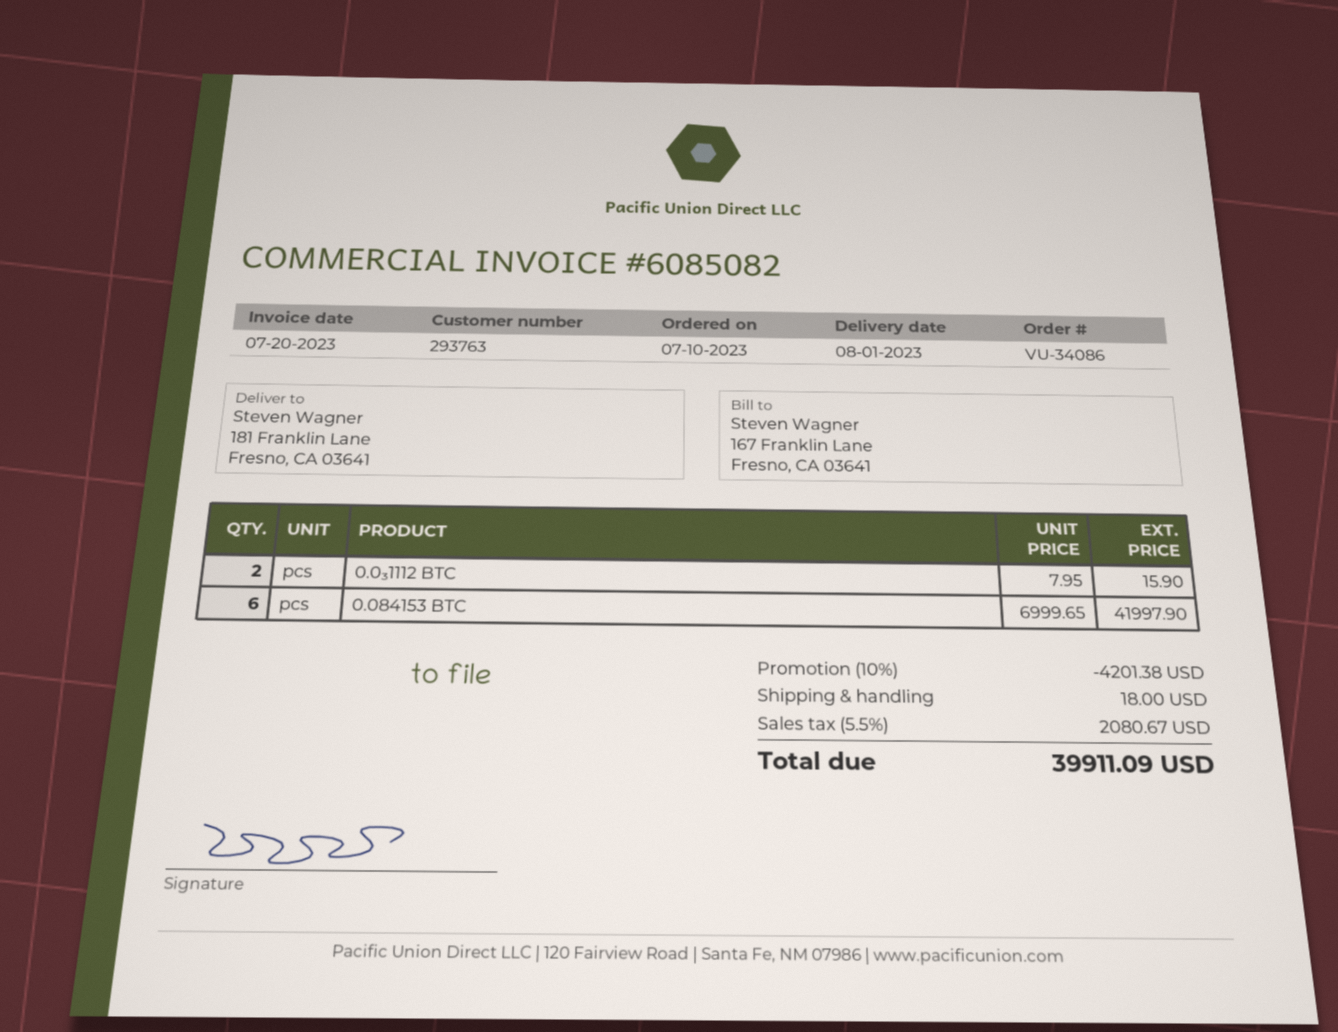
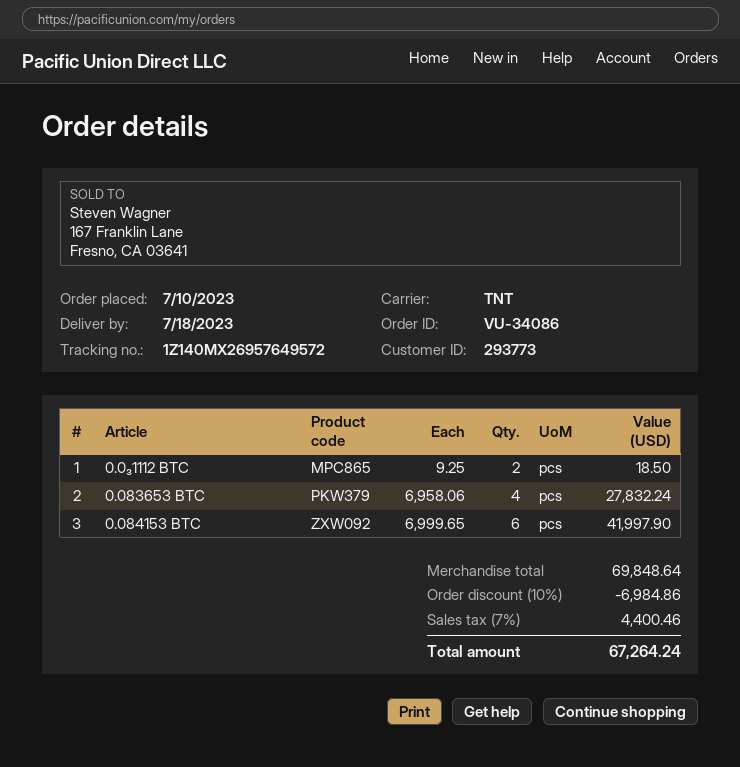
delivery date: 2023-08-01 -> 2023-07-18
customer number: 293763 -> 293773
0.0₃1112 BTC: 2 x 7.95 = 15.90 -> 2 x 9.25 = 18.50
0.083653 BTC: none -> 4 x 6958.06 = 27832.24
discount: 10% = 4201.38 -> 10% = 6984.86
shipping: 18.00 -> none
tax: 5.5% = 2080.67 -> 7% = 4400.46
total: 39911.09 -> 67264.24

